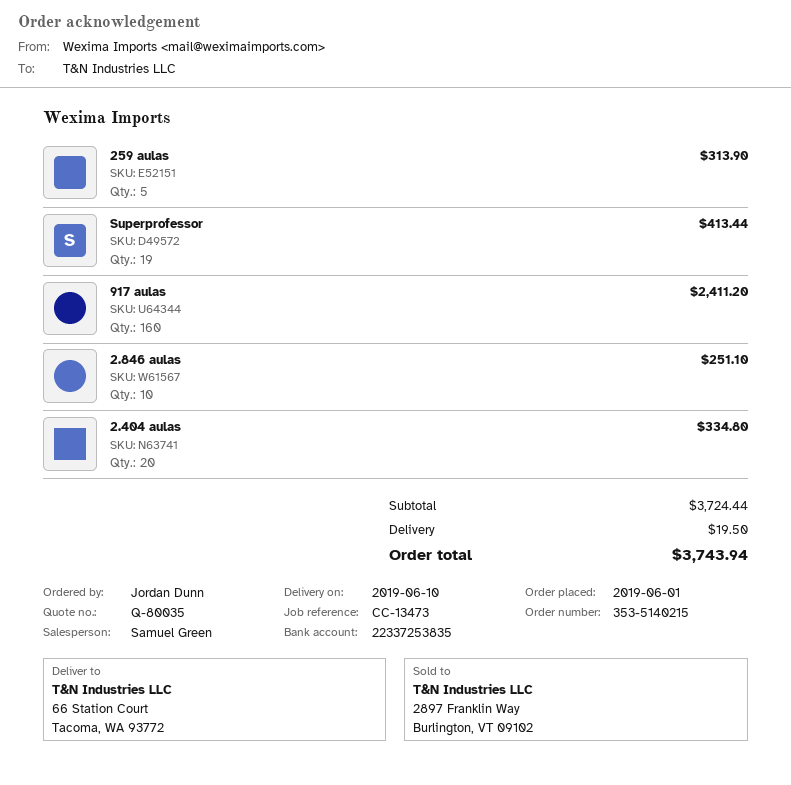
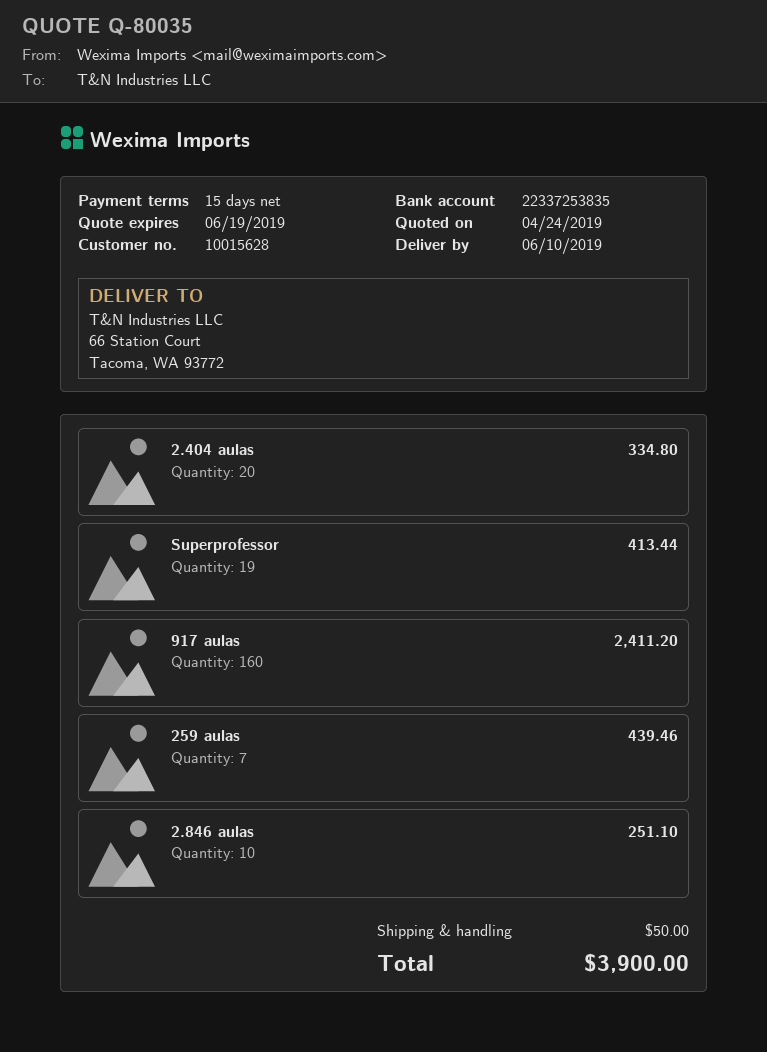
259 aulas: 5 for 313.90 -> 7 for 439.46
shipping: 19.50 -> 50.00
total: 3743.94 -> 3900.00

